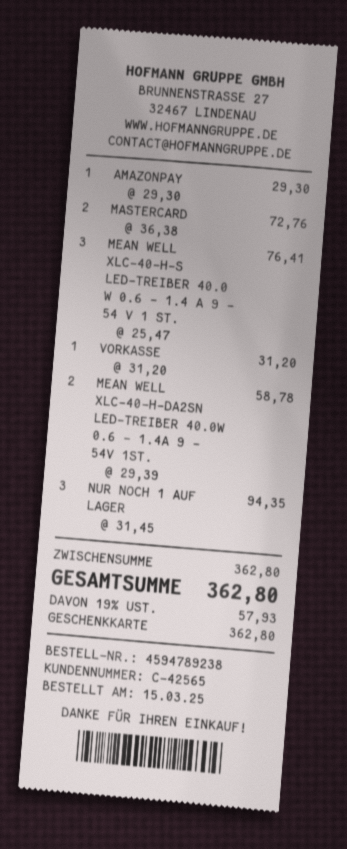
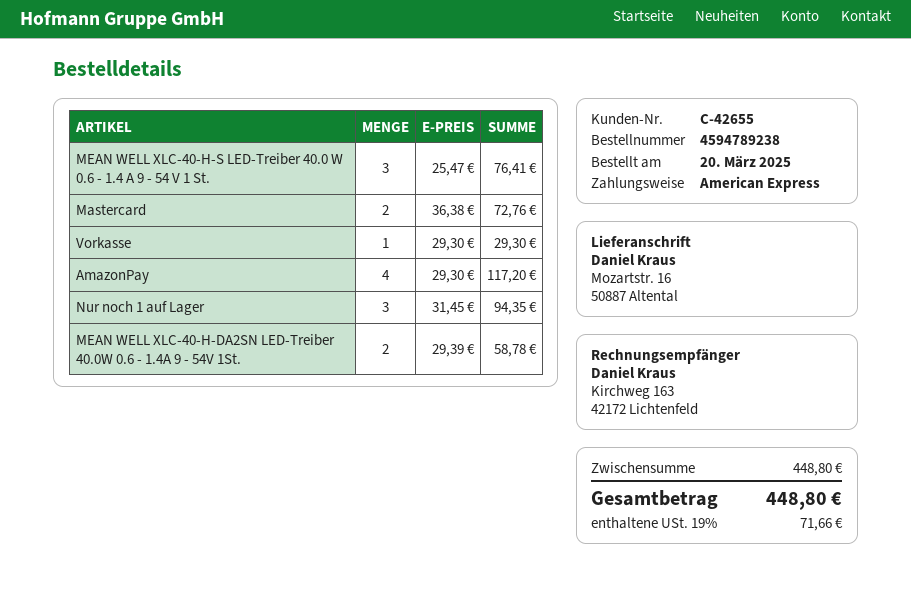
order date: 2025-03-15 -> 2025-03-20
customer number: C-42565 -> C-42655
payment method: gift card -> American Express
AMAZONPAY: 1 x 29.30 = 29.30 -> 4 x 29.30 = 117.20
VORKASSE: 1 x 31.20 = 31.20 -> 1 x 29.30 = 29.30
subtotal: 362.80 -> 448.80
tax: 19% = 57.93 -> 19% = 71.66
total: 362.80 -> 448.80

